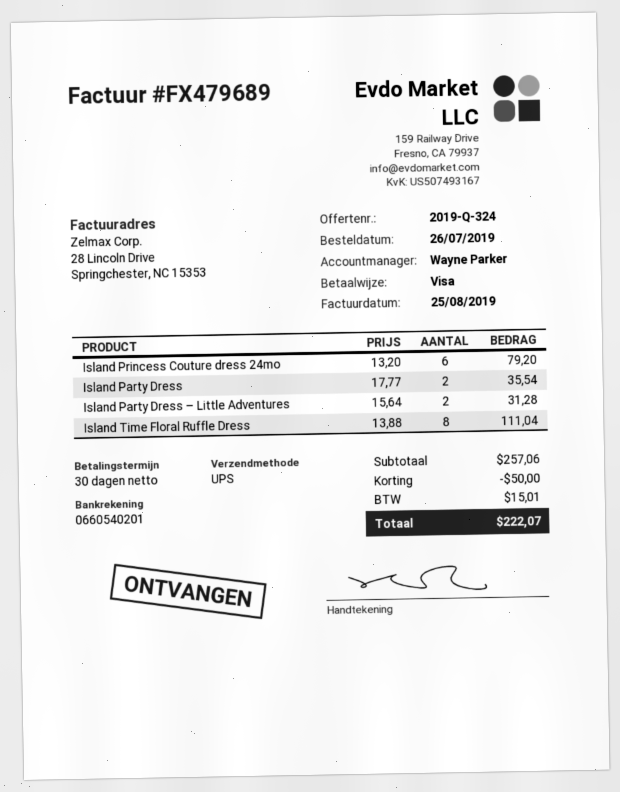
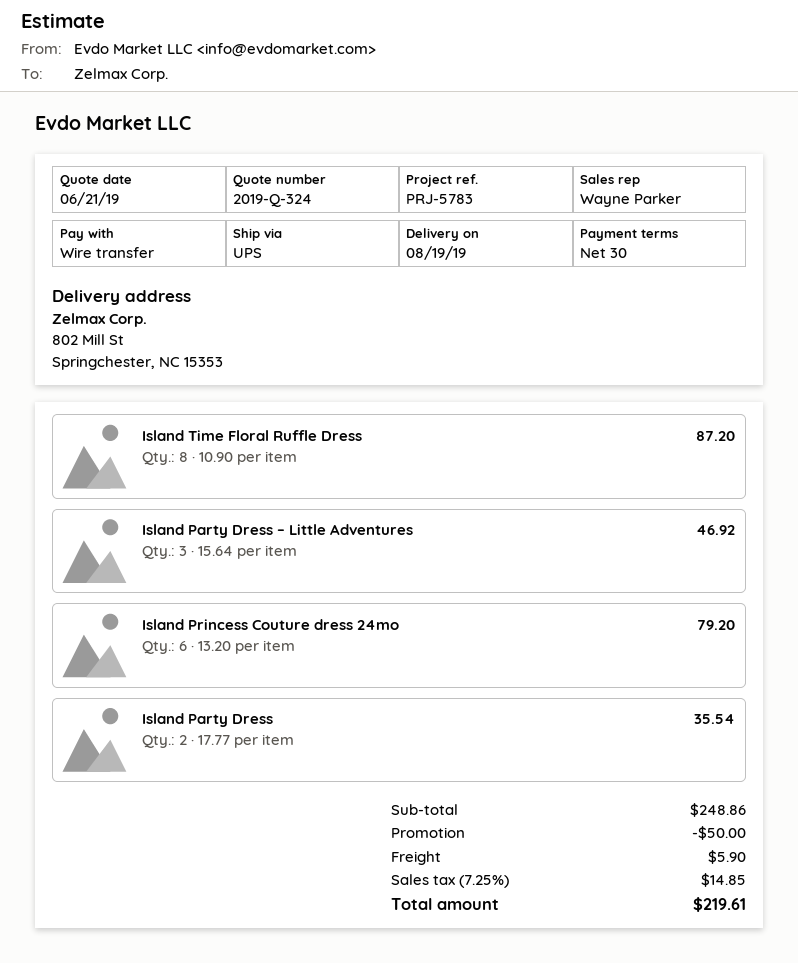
payment method: Visa -> bank transfer
Island Party Dress – Little Adventures: 2 x 15.64 = 31.28 -> 3 x 15.64 = 46.92
Island Time Floral Ruffle Dress: 8 x 13.88 = 111.04 -> 8 x 10.90 = 87.20
subtotal: 257.06 -> 248.86
shipping: none -> 5.90
tax: 15.01 -> 14.85
total: 222.07 -> 219.61

